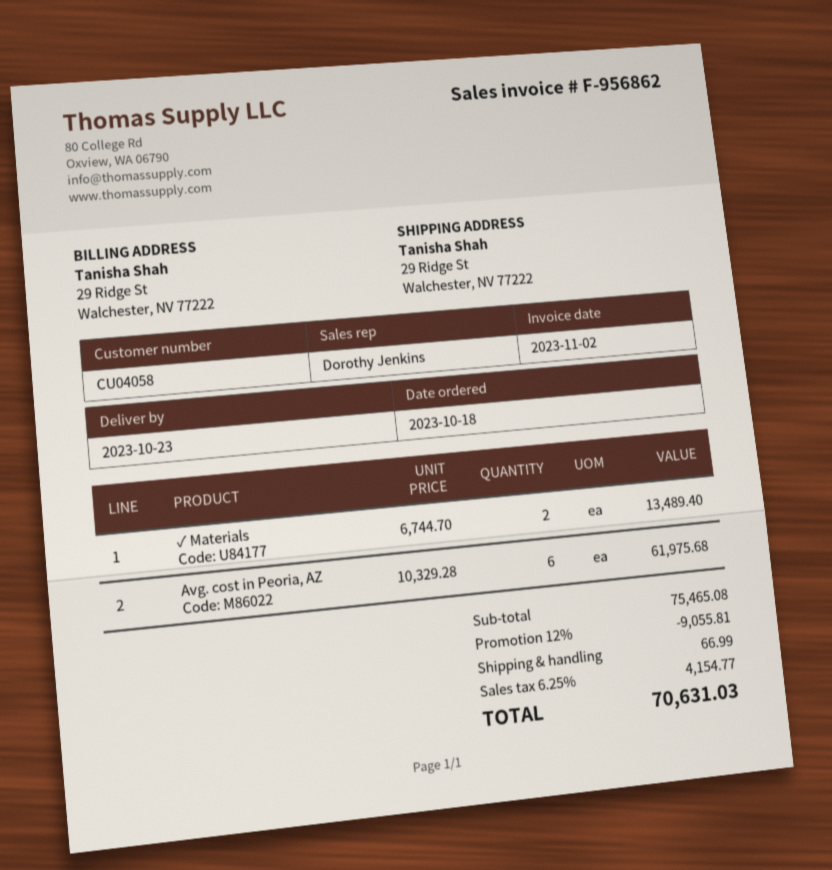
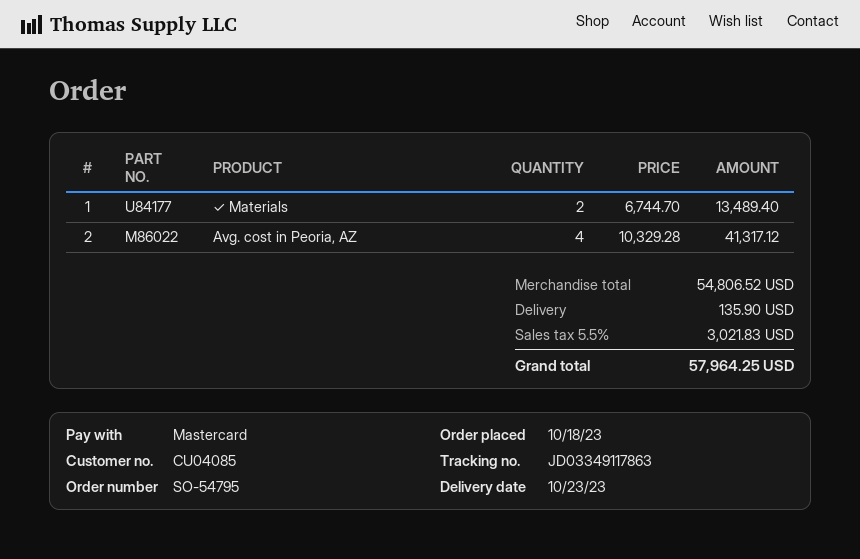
customer number: CU04058 -> CU04085
Avg. cost in Peoria, AZ: 6 x 10329.28 = 61975.68 -> 4 x 10329.28 = 41317.12
subtotal: 75465.08 -> 54806.52
discount: 12% = 9055.81 -> none
shipping: 66.99 -> 135.90
tax: 6.25% = 4154.77 -> 5.5% = 3021.83
total: 70631.03 -> 57964.25

